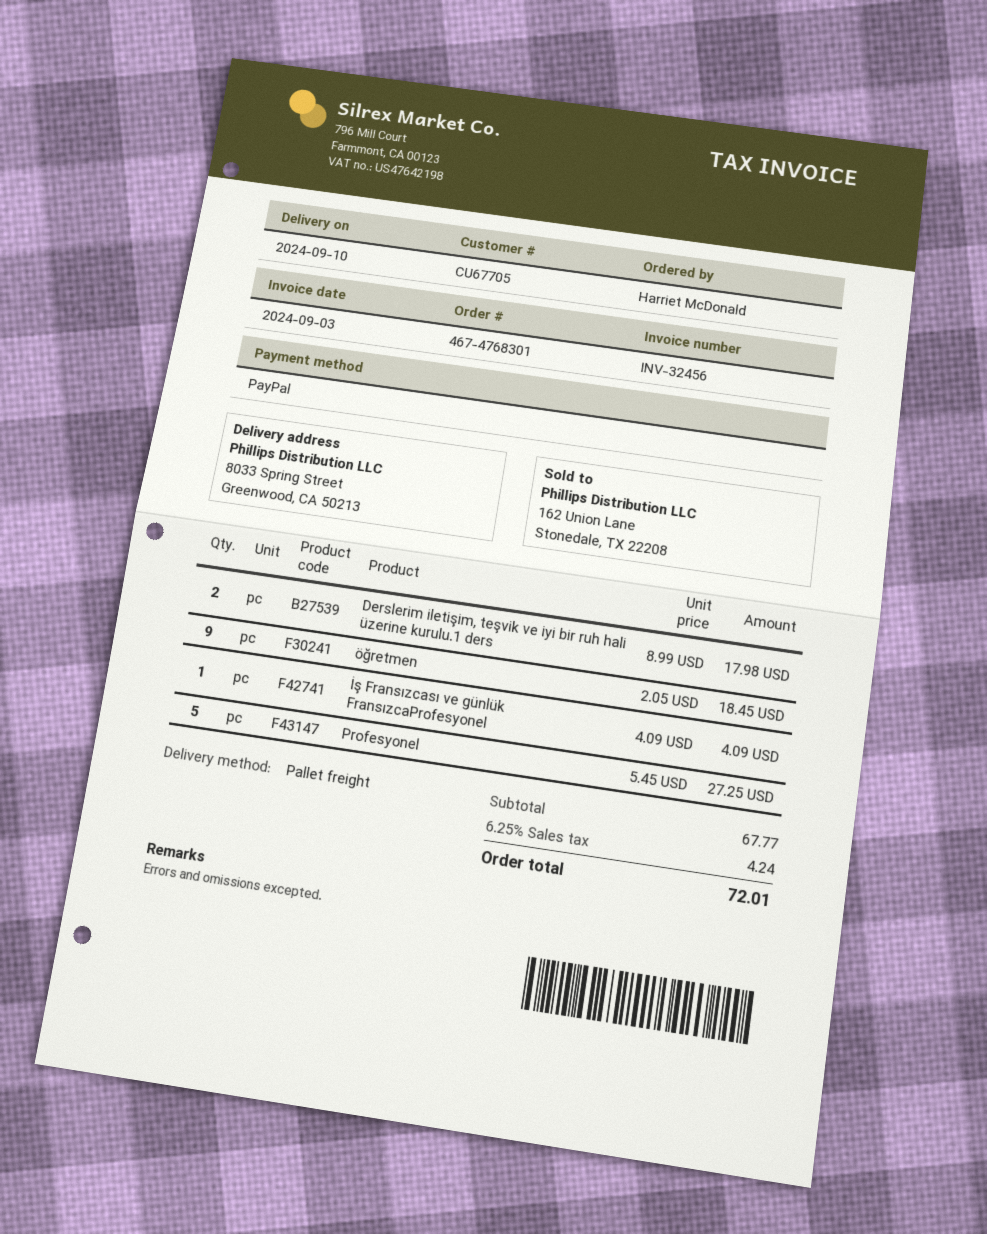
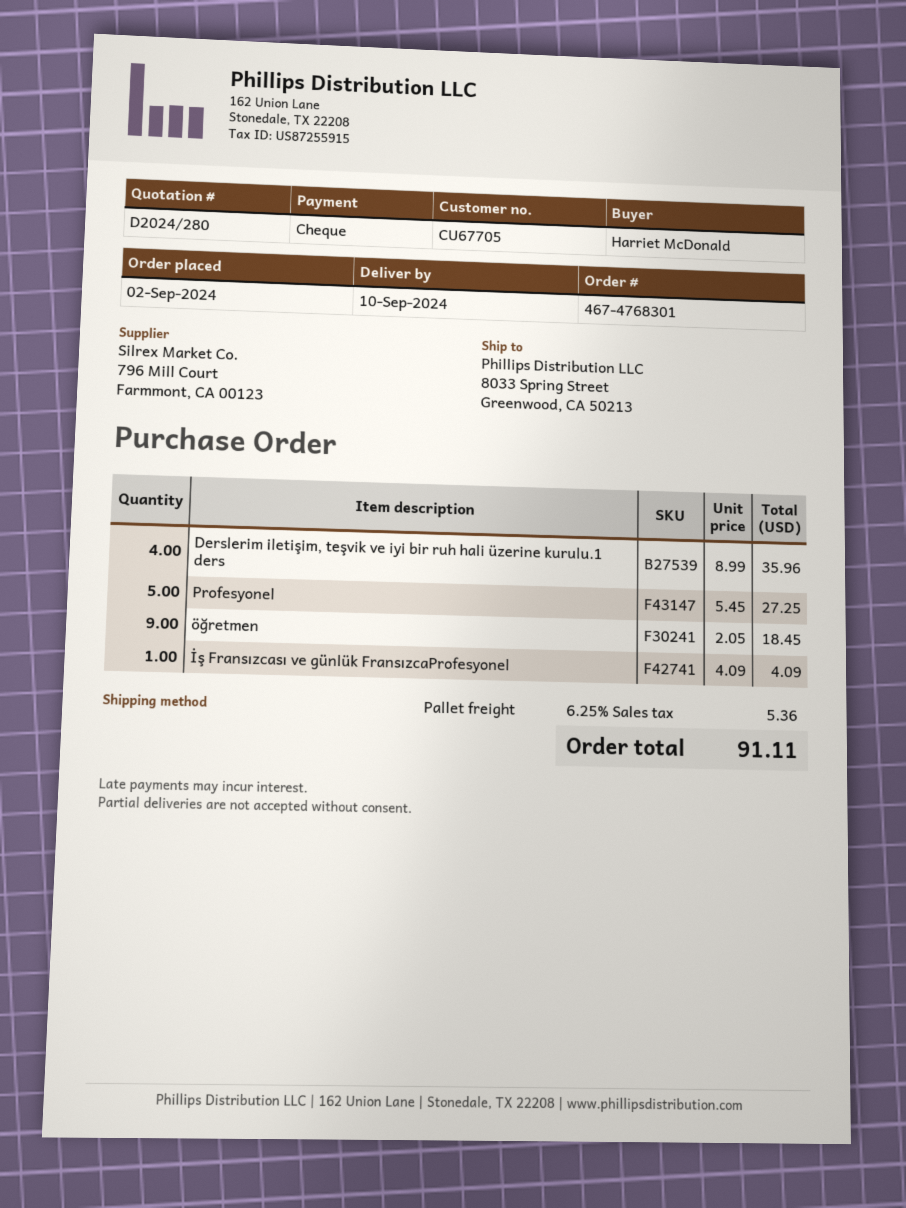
payment method: PayPal -> cheque
Derslerim iletişim, teşvik ve iyi bir ruh hali üzerine kurulu.1 ders: 2 x 8.99 = 17.98 -> 4 x 8.99 = 35.96
tax: 6.25% = 4.24 -> 6.25% = 5.36
total: 72.01 -> 91.11

